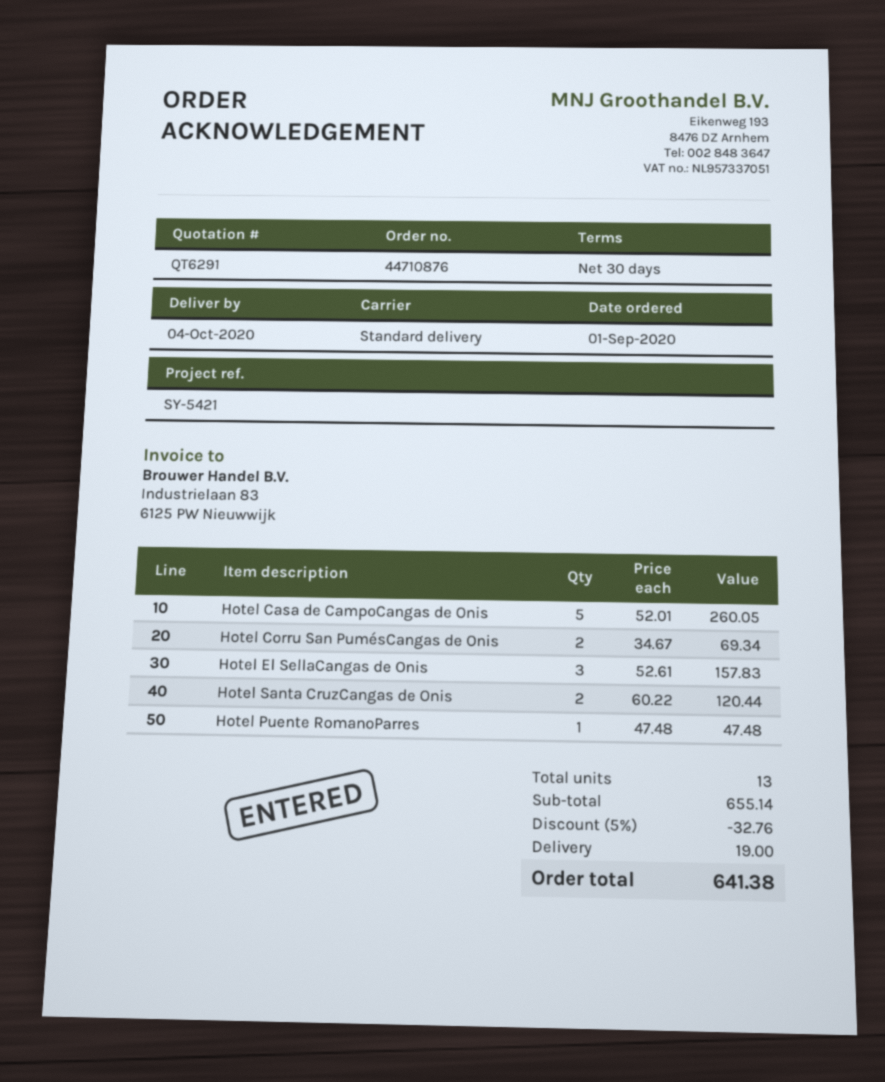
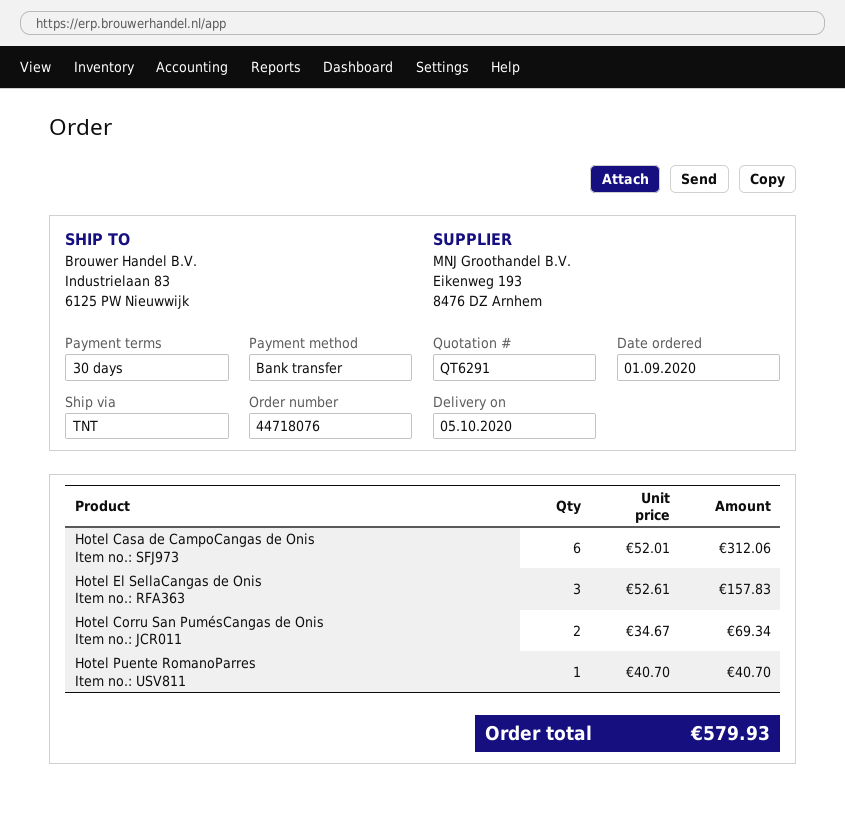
order number: 44710876 -> 44718076
delivery date: 2020-10-04 -> 2020-10-05
shipping method: standard -> TNT
Hotel Casa de CampoCangas de Onis: 5 x 52.01 = 260.05 -> 6 x 52.01 = 312.06
Hotel Santa CruzCangas de Onis: 2 x 60.22 = 120.44 -> none
Hotel Puente RomanoParres: 1 x 47.48 = 47.48 -> 1 x 40.70 = 40.70
discount: 5% = 32.76 -> none
shipping: 19.00 -> none
total: 641.38 -> 579.93

